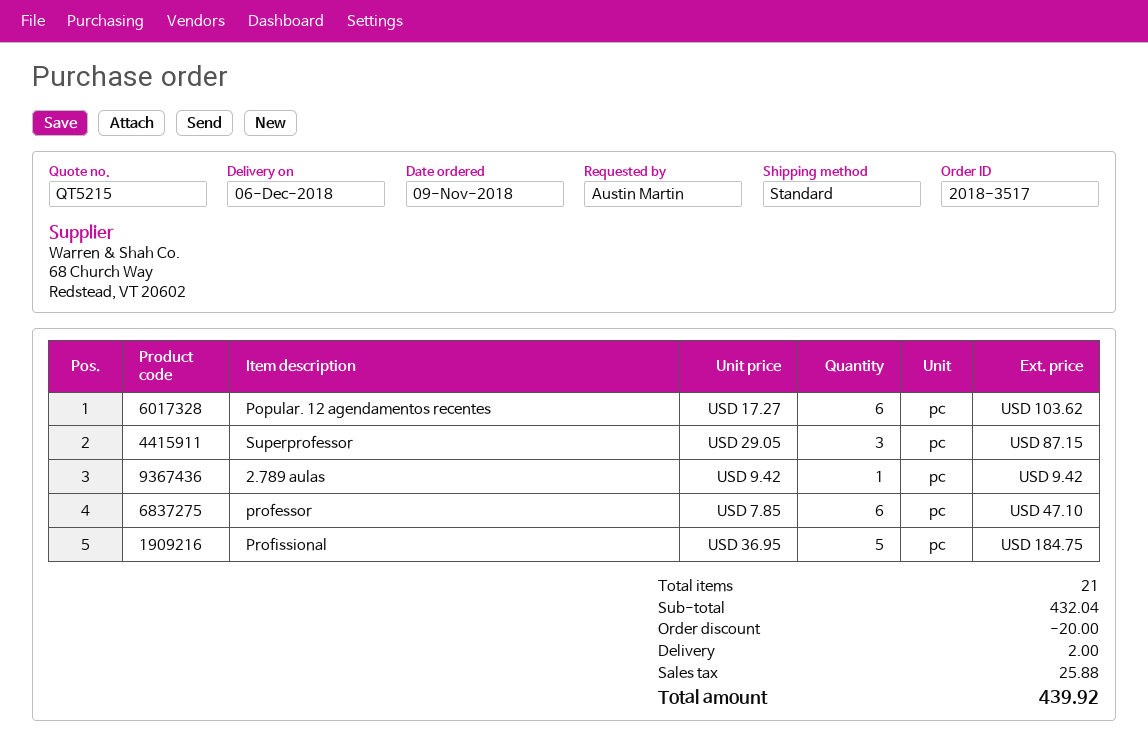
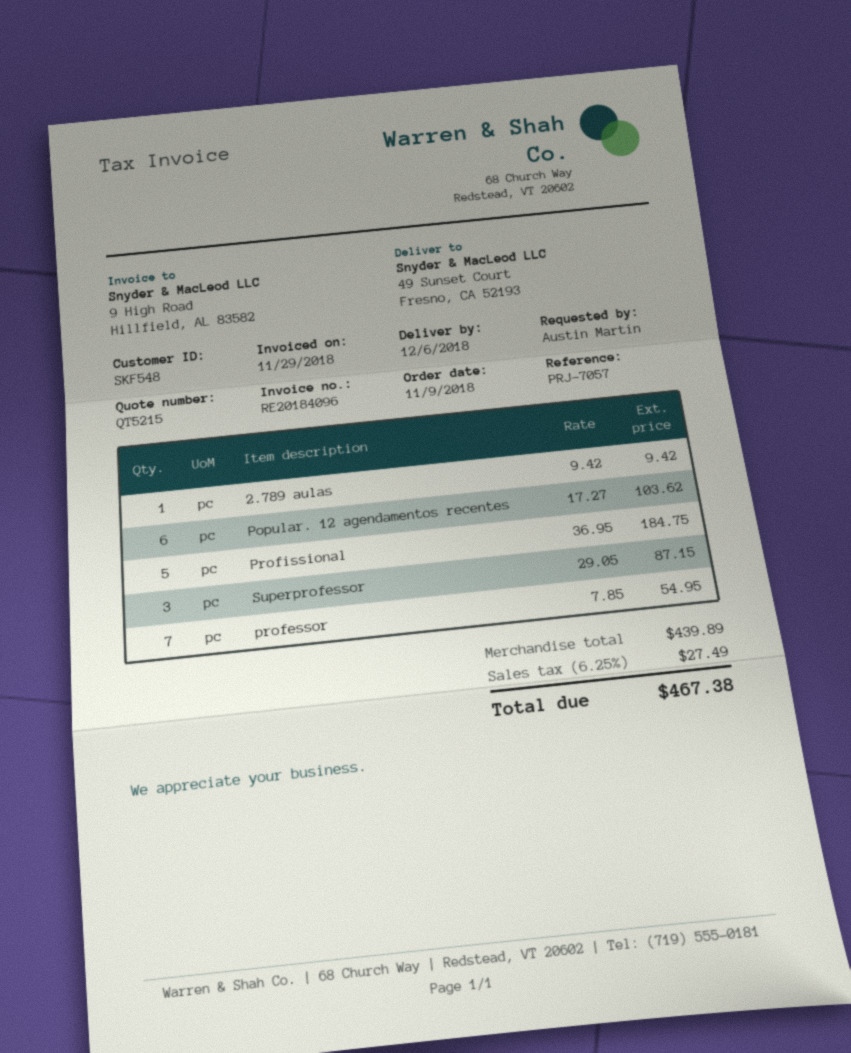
professor: 6 x 7.85 = 47.10 -> 7 x 7.85 = 54.95
subtotal: 432.04 -> 439.89
discount: 20.00 -> none
shipping: 2.00 -> none
tax: 25.88 -> 27.49
total: 439.92 -> 467.38

